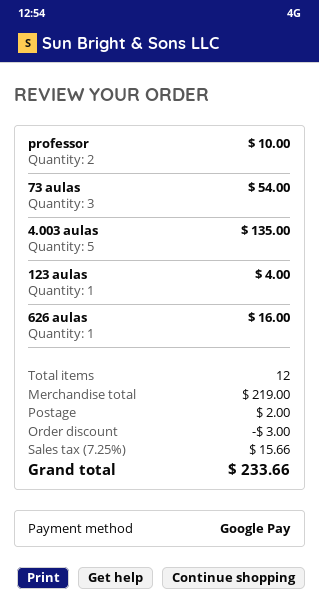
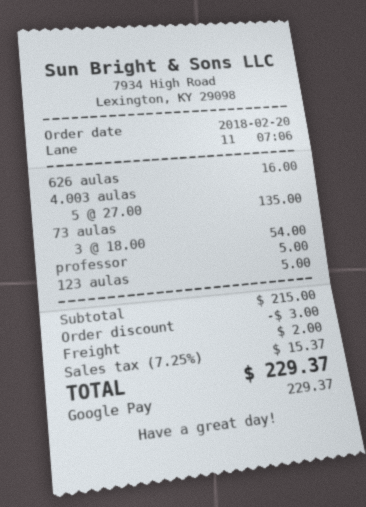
professor: 2 for 10.00 -> 1 for 5.00
123 aulas: 1 for 4.00 -> 1 for 5.00
subtotal: 219.00 -> 215.00
tax: 7.25% = 15.66 -> 7.25% = 15.37
total: 233.66 -> 229.37

